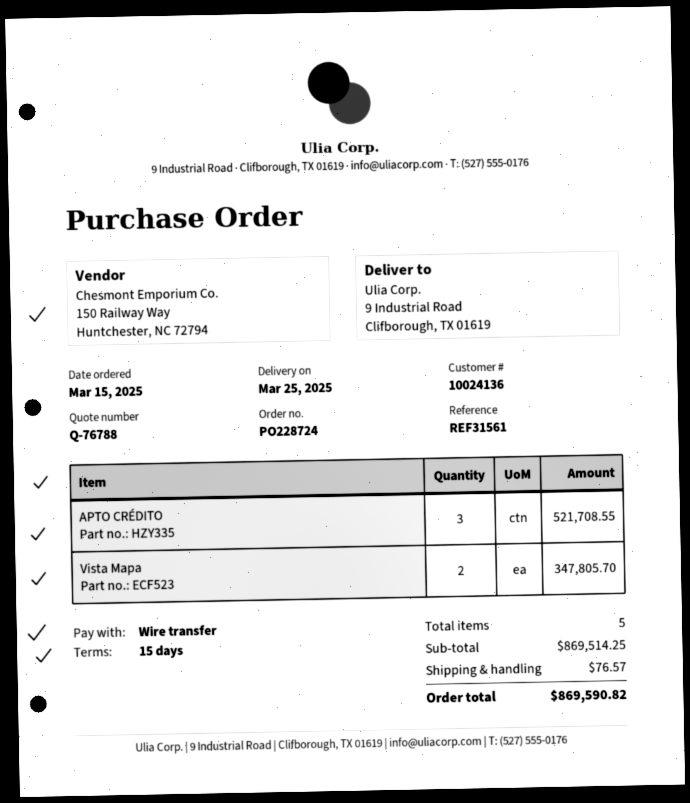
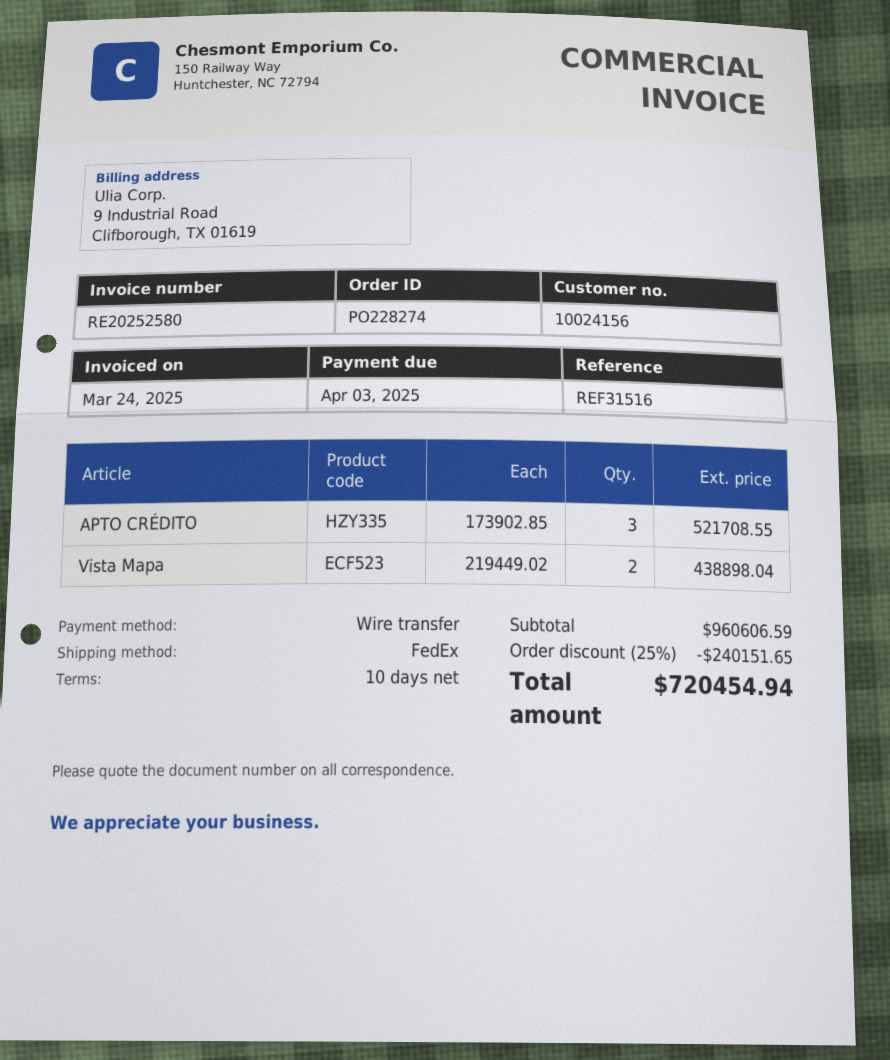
order number: PO228724 -> PO228274
payment terms: 15 days -> 10 days
customer number: 10024136 -> 10024156
reference: REF31561 -> REF31516
Vista Mapa: 2 for 347805.70 -> 2 for 438898.04
subtotal: 869514.25 -> 960606.59
discount: none -> 25% = 240151.65
shipping: 76.57 -> none
total: 869590.82 -> 720454.94

